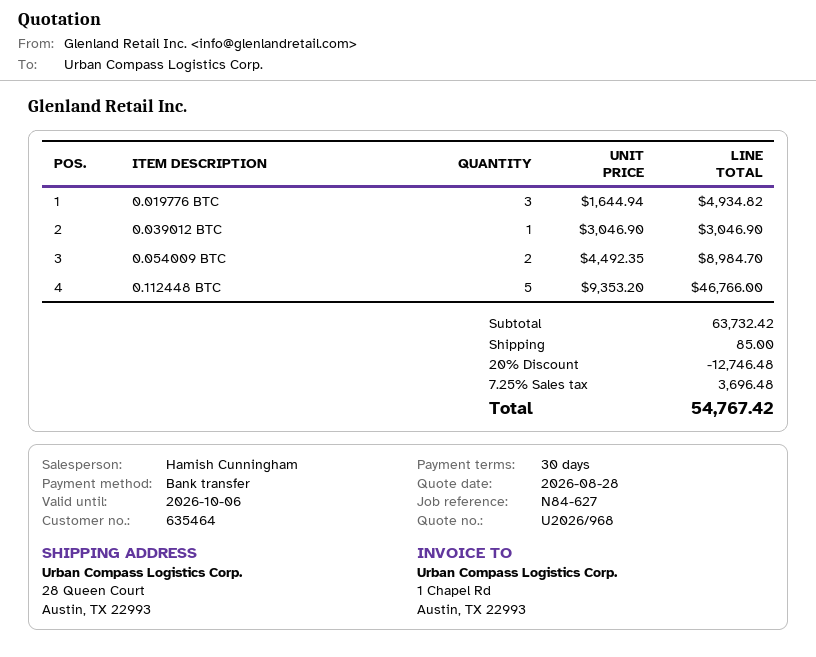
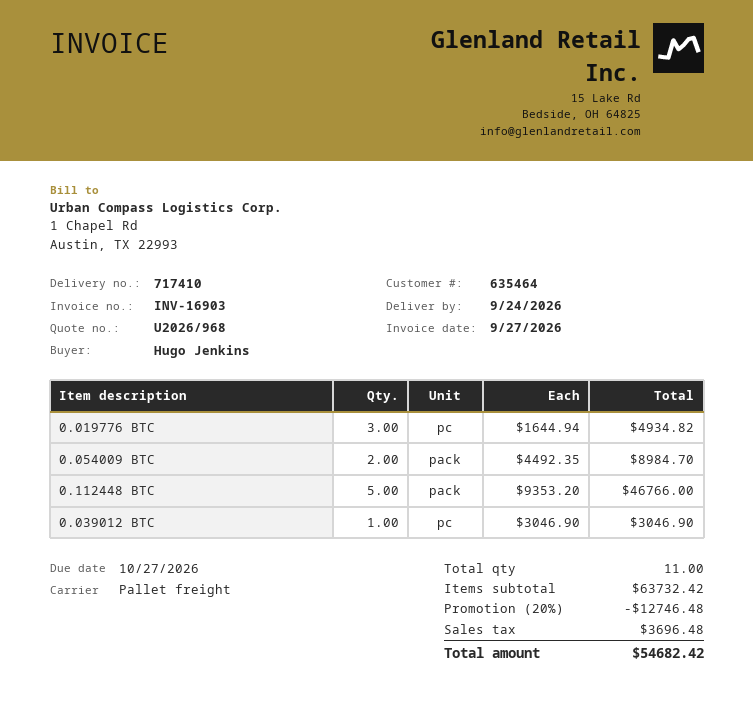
shipping: 85.00 -> none
total: 54767.42 -> 54682.42

